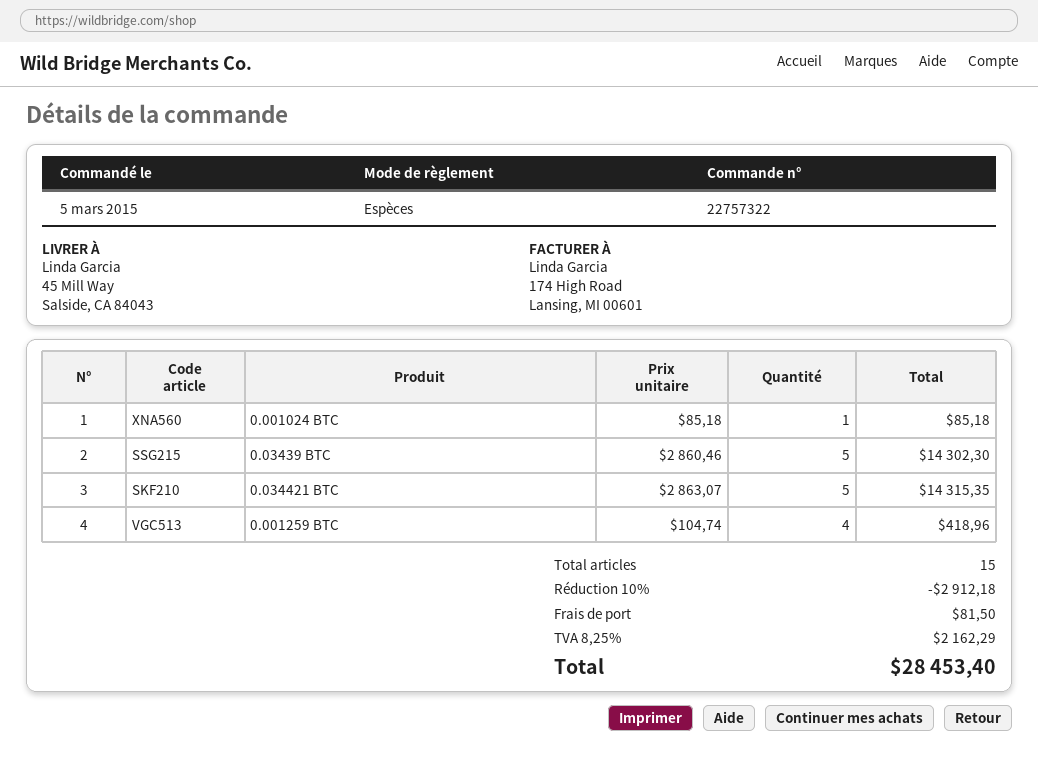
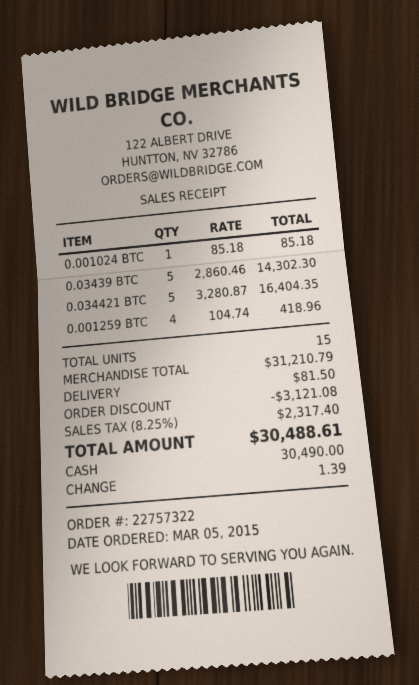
0.034421 BTC: 5 x 2863.07 = 14315.35 -> 5 x 3280.87 = 16404.35
discount: 2912.18 -> 3121.08
tax: 8.25% = 2162.29 -> 8.25% = 2317.40
total: 28453.40 -> 30488.61

